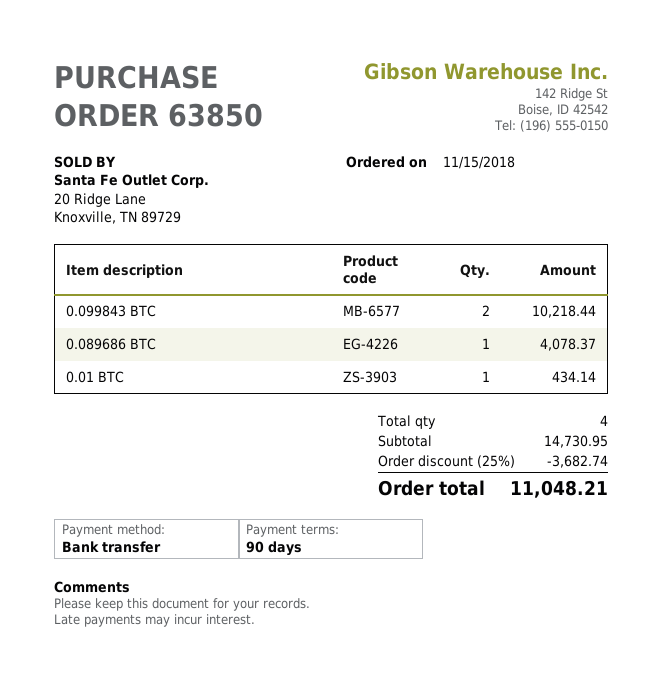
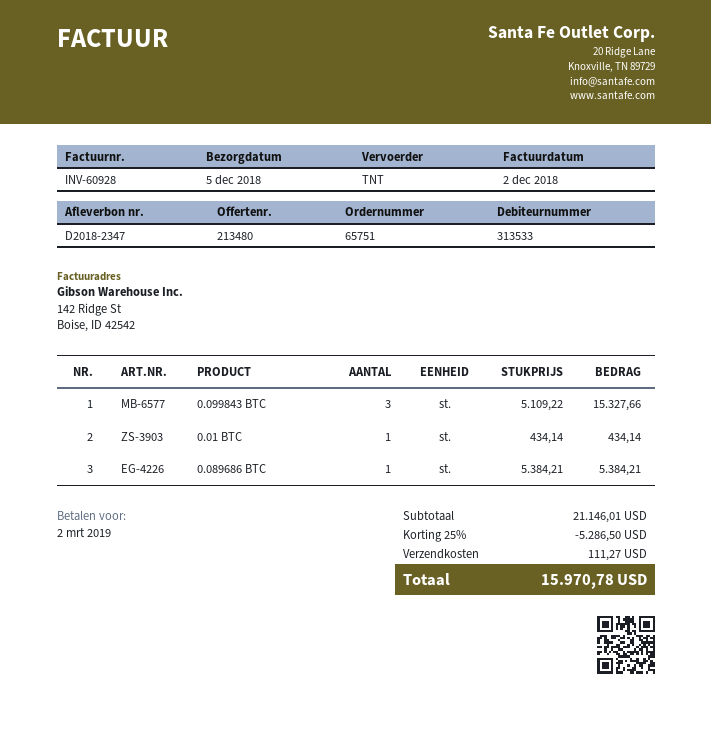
order number: 63850 -> 65751
0.099843 BTC: 2 for 10218.44 -> 3 for 15327.66
0.089686 BTC: 1 for 4078.37 -> 1 for 5384.21
subtotal: 14730.95 -> 21146.01
discount: 25% = 3682.74 -> 25% = 5286.50
shipping: none -> 111.27
total: 11048.21 -> 15970.78

